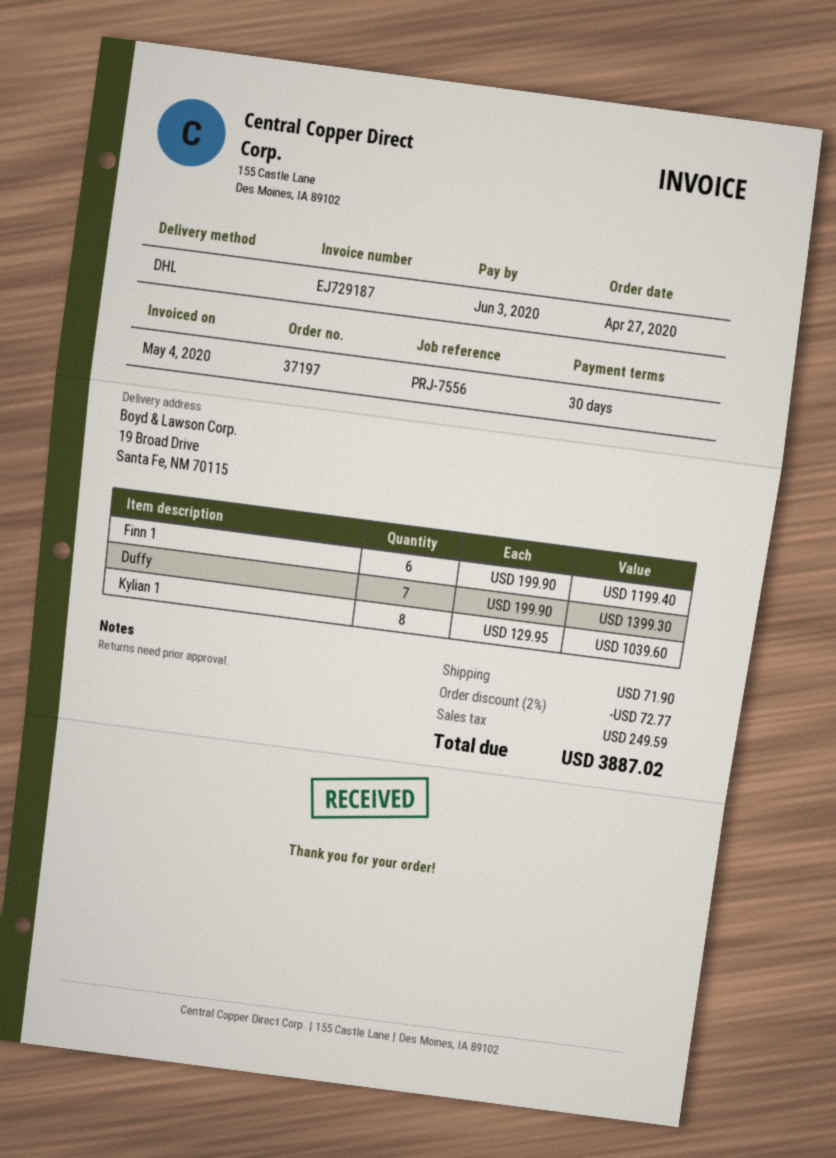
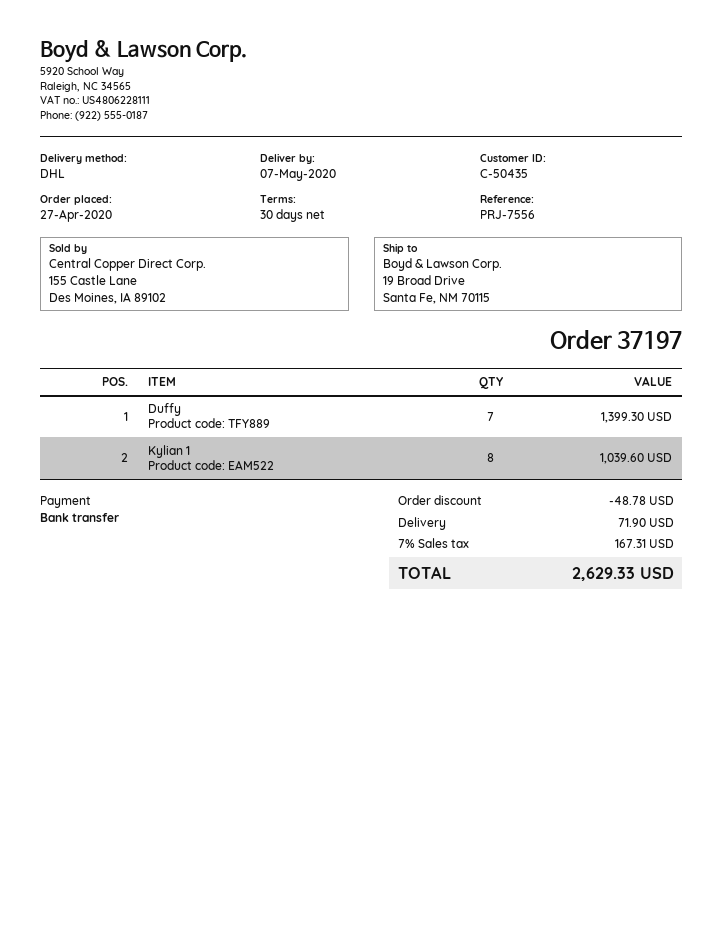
Finn 1: 6 for 1199.40 -> none
discount: 72.77 -> 48.78
tax: 249.59 -> 167.31
total: 3887.02 -> 2629.33

